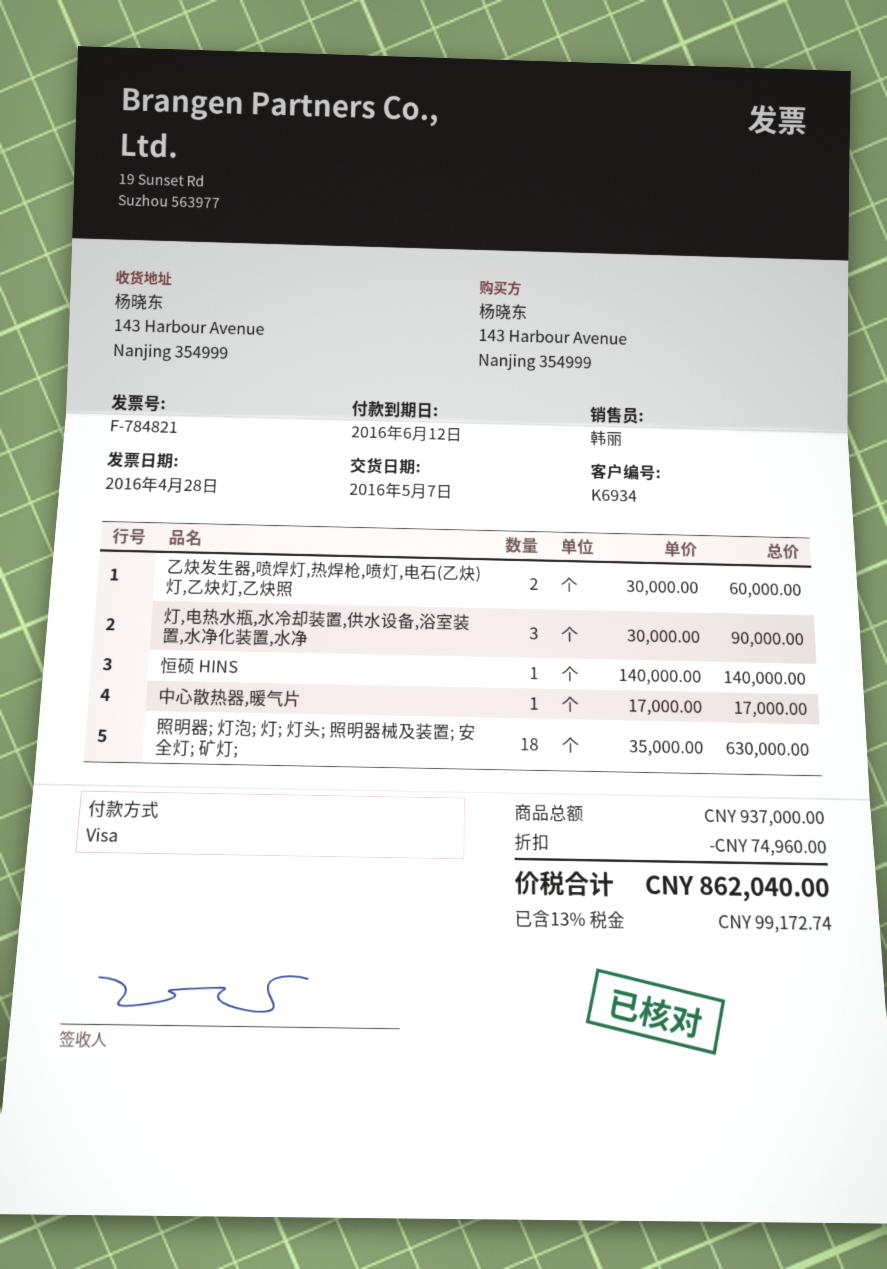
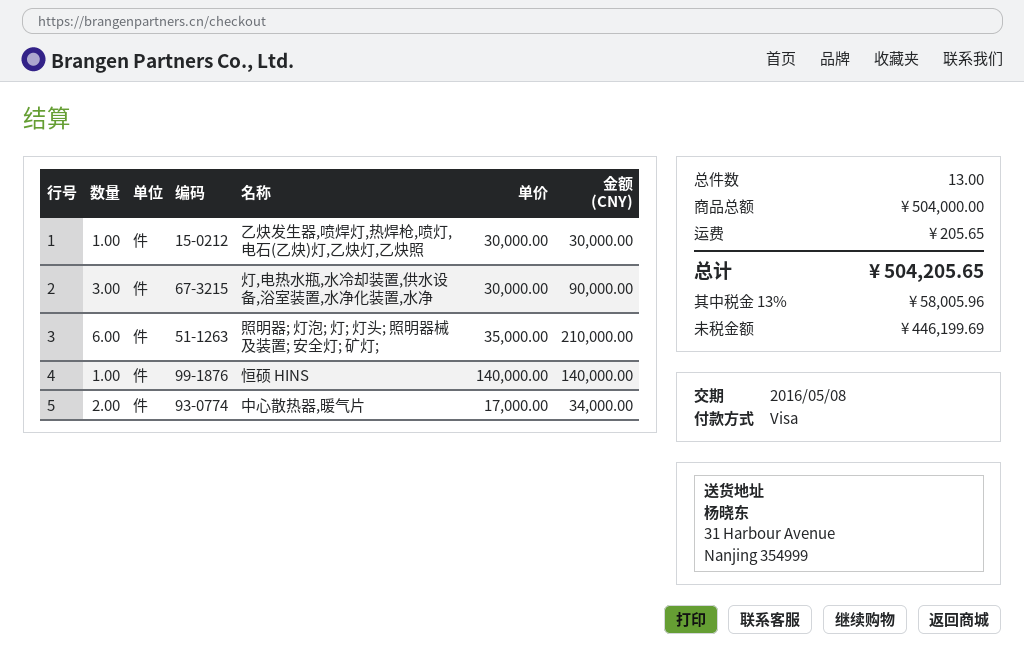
delivery date: 2016-05-07 -> 2016-05-08
ship to: 143 Harbour Avenue, Nanjing 354999 -> 31 Harbour Avenue, Nanjing 354999
乙炔发生器,喷焊灯,热焊枪,喷灯,电石(乙炔)灯,乙炔灯,乙炔照: 2 x 30000.00 = 60000.00 -> 1 x 30000.00 = 30000.00
中心散热器,暖气片: 1 x 17000.00 = 17000.00 -> 2 x 17000.00 = 34000.00
照明器; 灯泡; 灯; 灯头; 照明器械及装置; 安全灯; 矿灯;: 18 x 35000.00 = 630000.00 -> 6 x 35000.00 = 210000.00
subtotal: 937000.00 -> 504000.00
discount: 74960.00 -> none
shipping: none -> 205.65
tax: 13% = 99172.74 -> 13% = 58005.96
total: 862040.00 -> 504205.65

